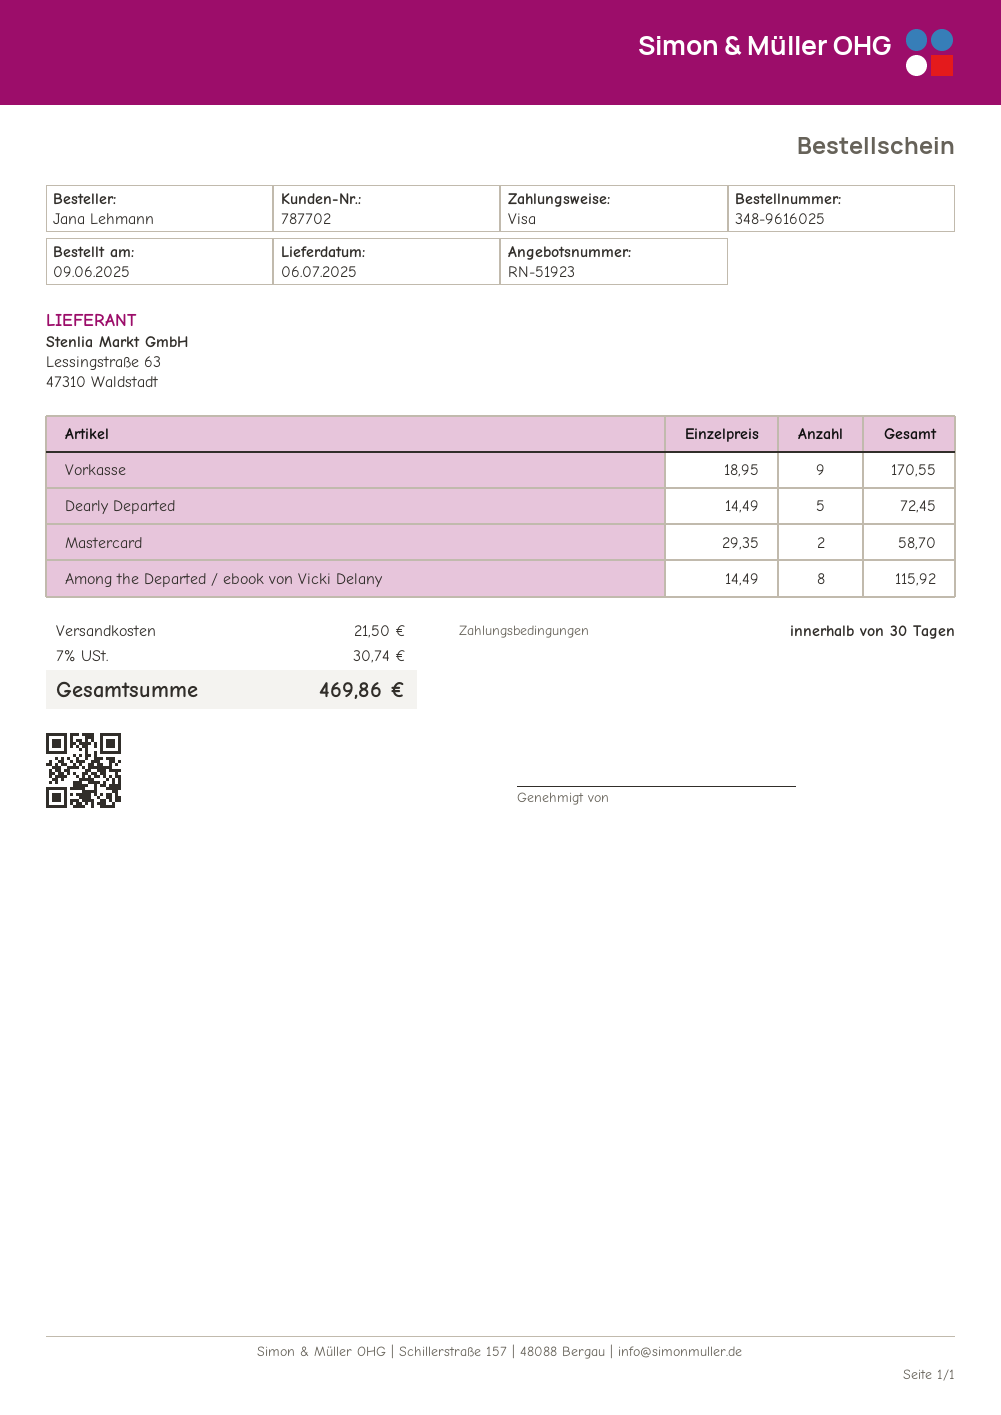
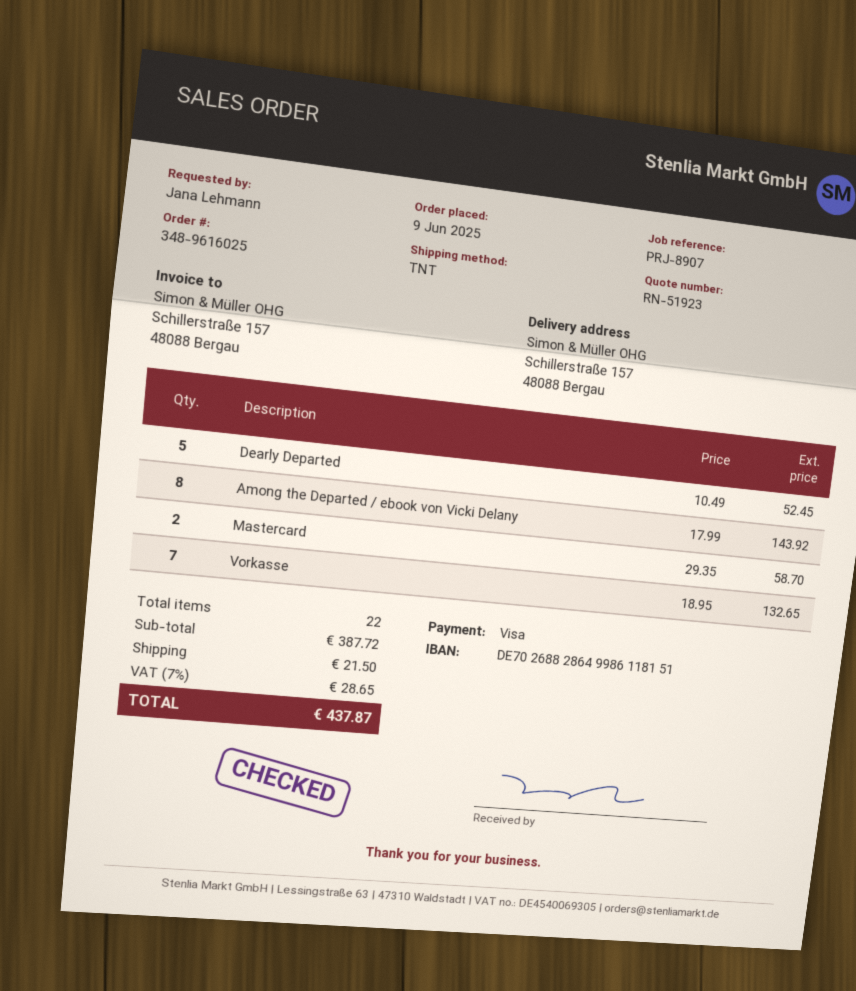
Vorkasse: 9 x 18.95 = 170.55 -> 7 x 18.95 = 132.65
Dearly Departed: 5 x 14.49 = 72.45 -> 5 x 10.49 = 52.45
Among the Departed / ebook von Vicki Delany: 8 x 14.49 = 115.92 -> 8 x 17.99 = 143.92
tax: 7% = 30.74 -> 7% = 28.65
total: 469.86 -> 437.87

